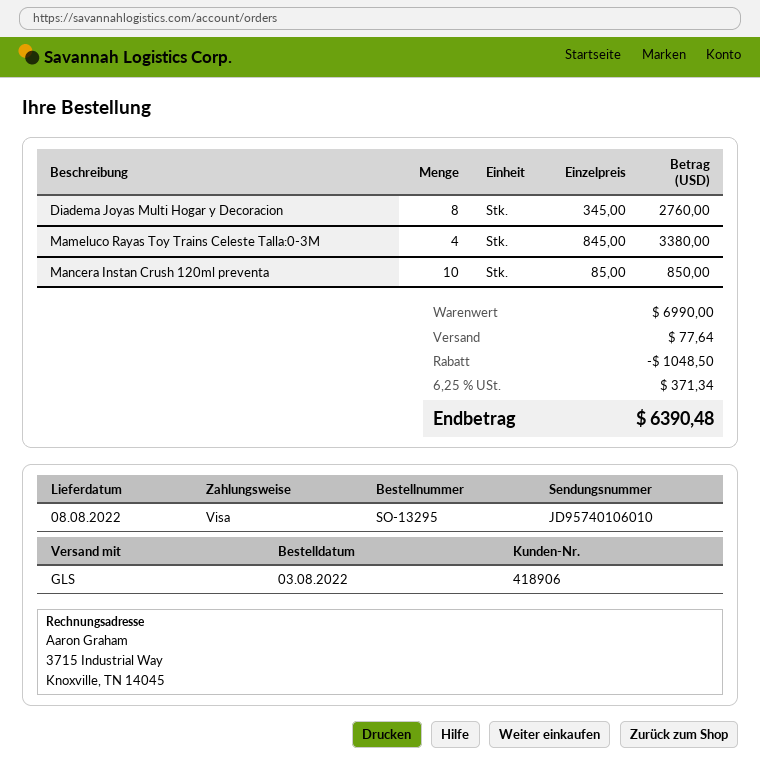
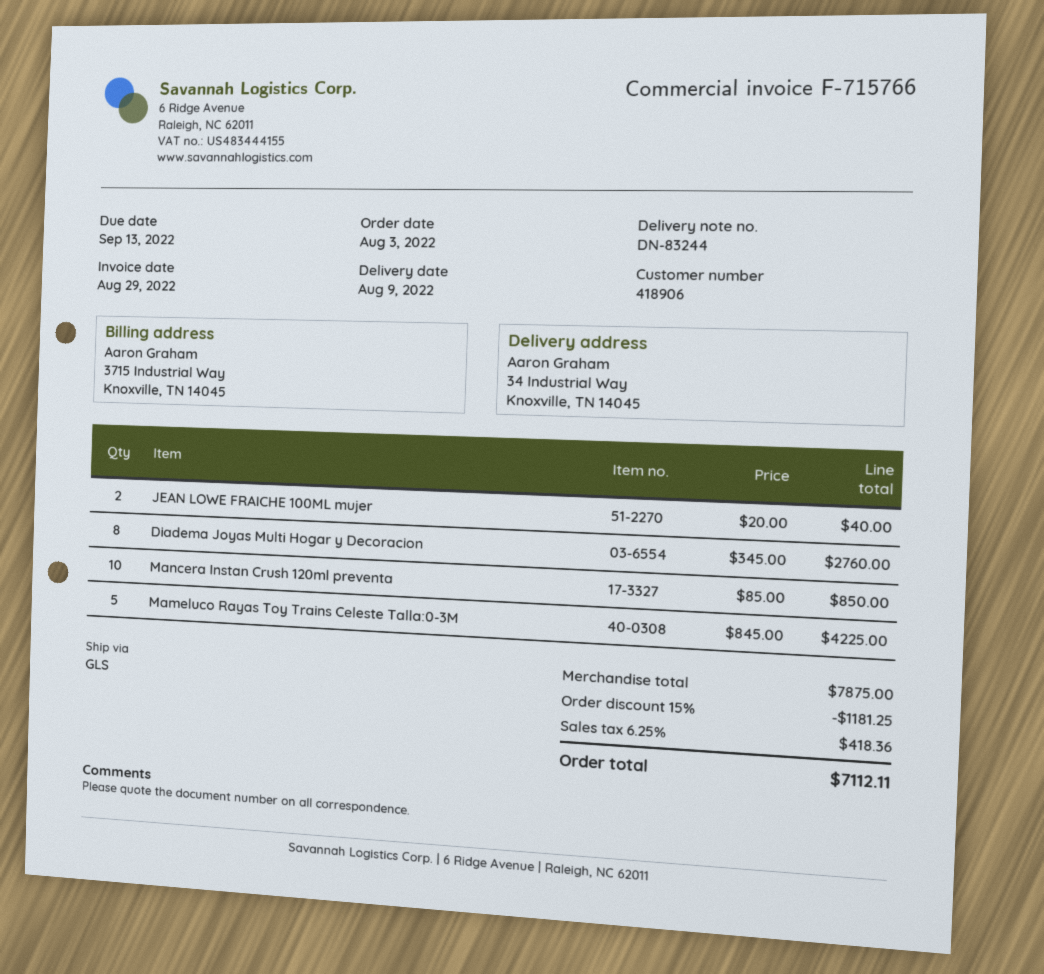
delivery date: 2022-08-08 -> 2022-08-09
Mameluco Rayas Toy Trains Celeste Talla:0-3M: 4 x 845.00 = 3380.00 -> 5 x 845.00 = 4225.00
JEAN LOWE FRAICHE 100ML mujer: none -> 2 x 20.00 = 40.00
subtotal: 6990.00 -> 7875.00
discount: 1048.50 -> 1181.25
shipping: 77.64 -> none
tax: 6.25% = 371.34 -> 6.25% = 418.36
total: 6390.48 -> 7112.11

